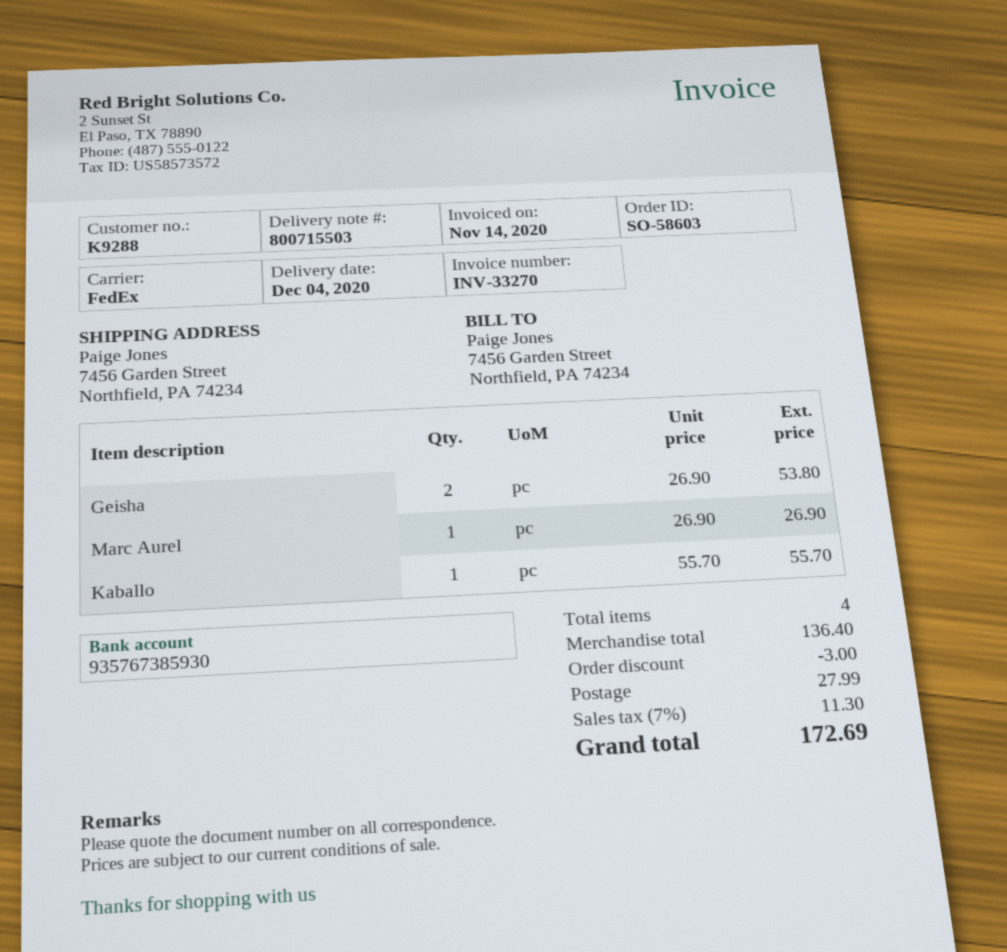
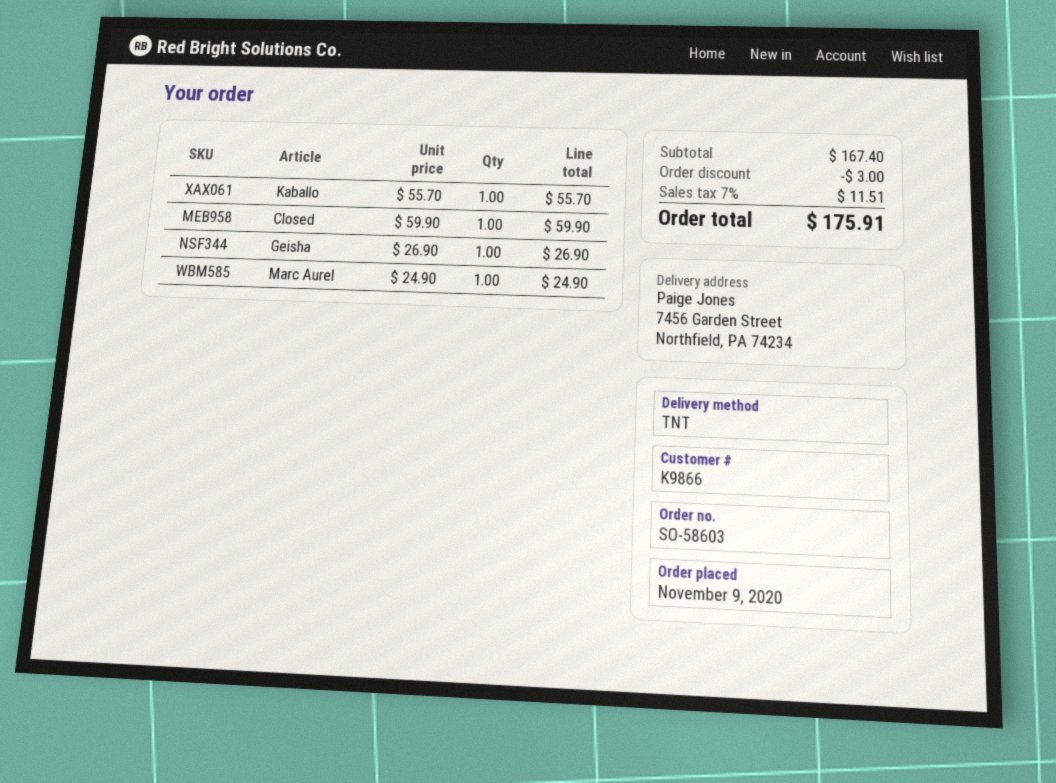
customer number: K9288 -> K9866
shipping method: FedEx -> TNT
Geisha: 2 x 26.90 = 53.80 -> 1 x 26.90 = 26.90
Marc Aurel: 1 x 26.90 = 26.90 -> 1 x 24.90 = 24.90
Closed: none -> 1 x 59.90 = 59.90
subtotal: 136.40 -> 167.40
shipping: 27.99 -> none
tax: 7% = 11.30 -> 7% = 11.51
total: 172.69 -> 175.91

